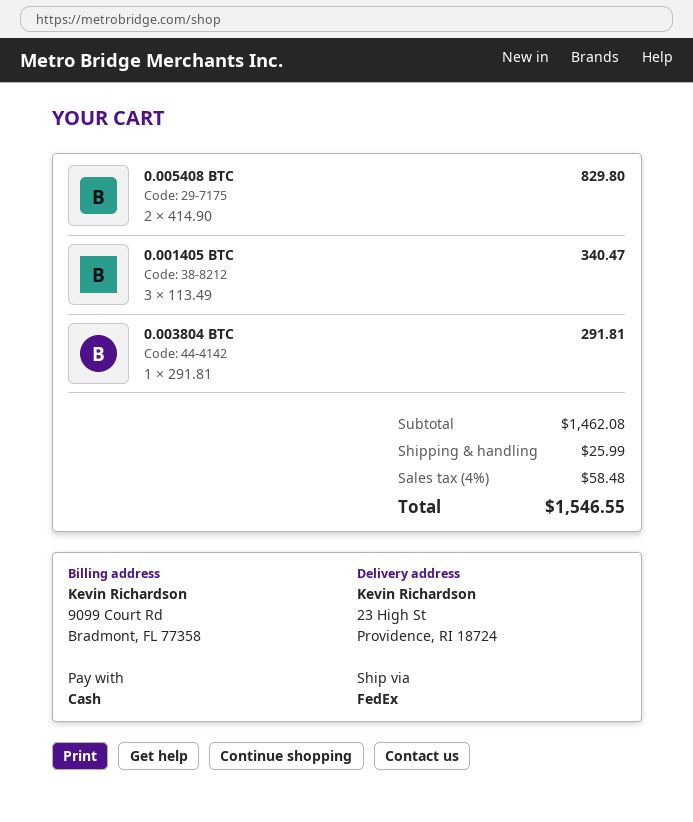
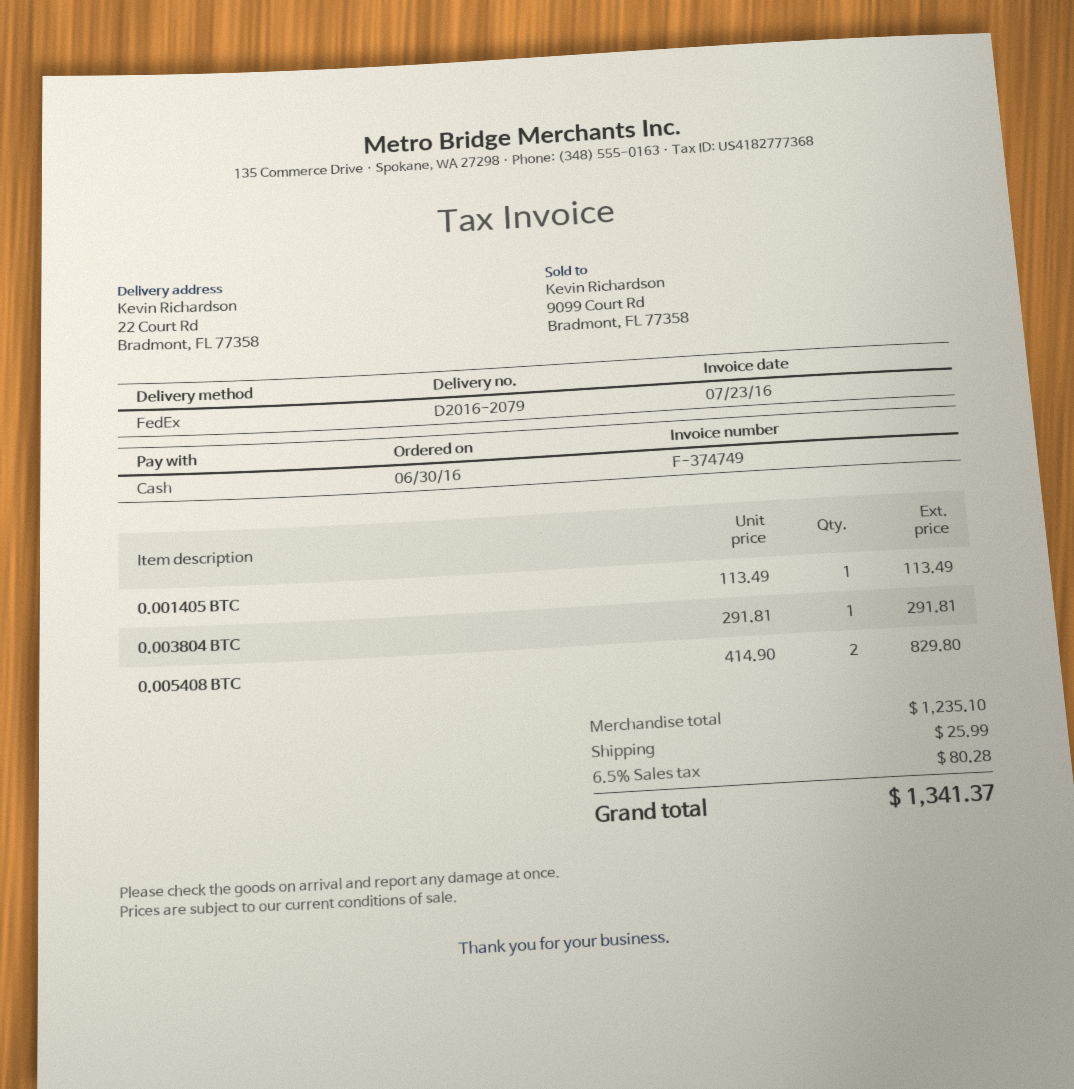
ship to: 23 High St, Providence, RI 18724 -> 22 Court Rd, Bradmont, FL 77358
0.001405 BTC: 3 x 113.49 = 340.47 -> 1 x 113.49 = 113.49
subtotal: 1462.08 -> 1235.10
tax: 4% = 58.48 -> 6.5% = 80.28
total: 1546.55 -> 1341.37

